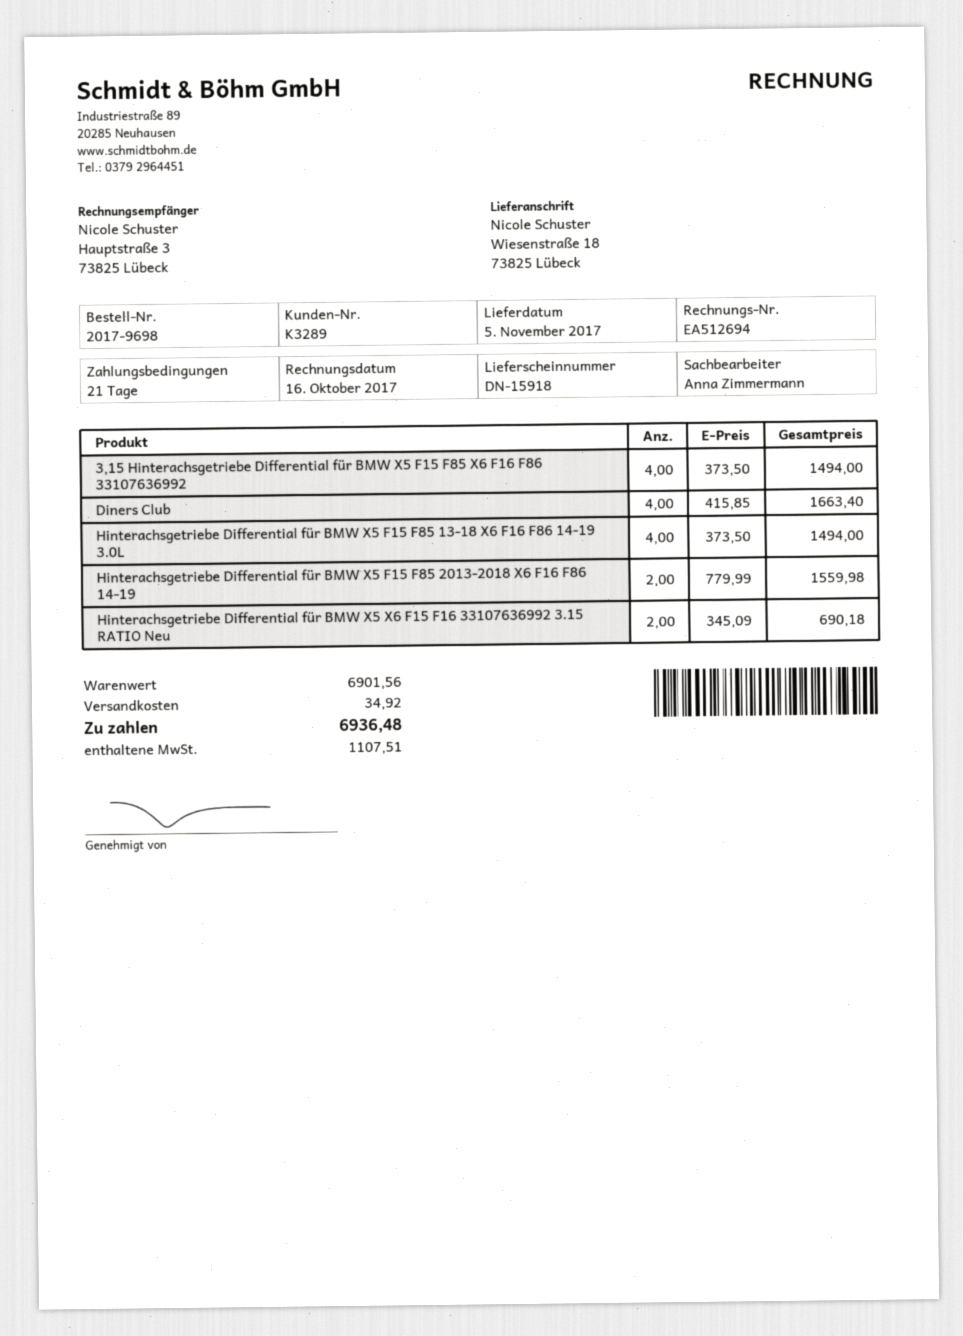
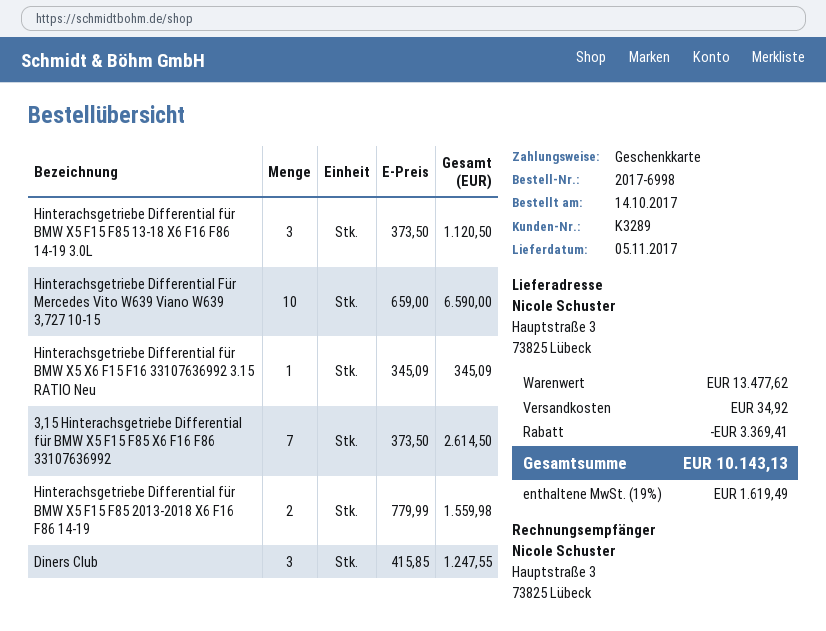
order number: 2017-9698 -> 2017-6998
ship to: Wiesenstraße 18, 73825 Lübeck -> Hauptstraße 3, 73825 Lübeck
3,15 Hinterachsgetriebe Differential für BMW X5 F15 F85 X6 F16 F86 33107636992: 4 x 373.50 = 1494.00 -> 7 x 373.50 = 2614.50
Diners Club: 4 x 415.85 = 1663.40 -> 3 x 415.85 = 1247.55
Hinterachsgetriebe Differential für BMW X5 F15 F85 13-18 X6 F16 F86 14-19 3.0L: 4 x 373.50 = 1494.00 -> 3 x 373.50 = 1120.50
Hinterachsgetriebe Differential für BMW X5 X6 F15 F16 33107636992 3.15 RATIO Neu: 2 x 345.09 = 690.18 -> 1 x 345.09 = 345.09
Hinterachsgetriebe Differential Für Mercedes Vito W639 Viano W639 3,727 10-15: none -> 10 x 659.00 = 6590.00
subtotal: 6901.56 -> 13477.62
discount: none -> 3369.41
tax: 1107.51 -> 1619.49
total: 6936.48 -> 10143.13

